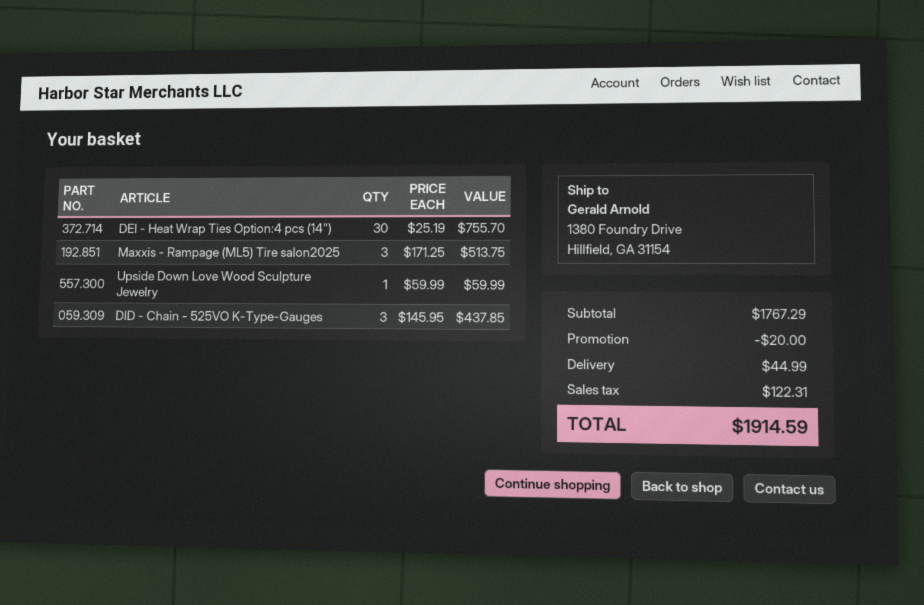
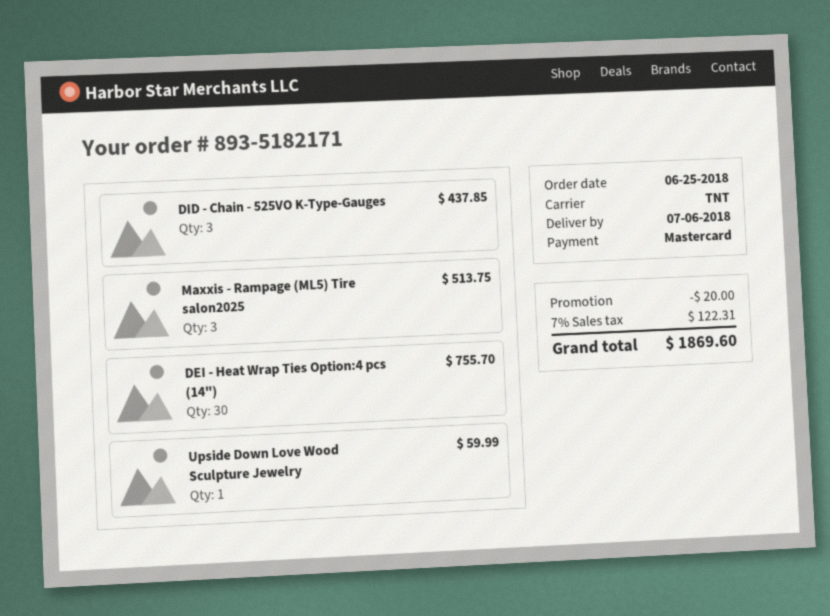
shipping: 44.99 -> none
total: 1914.59 -> 1869.60

